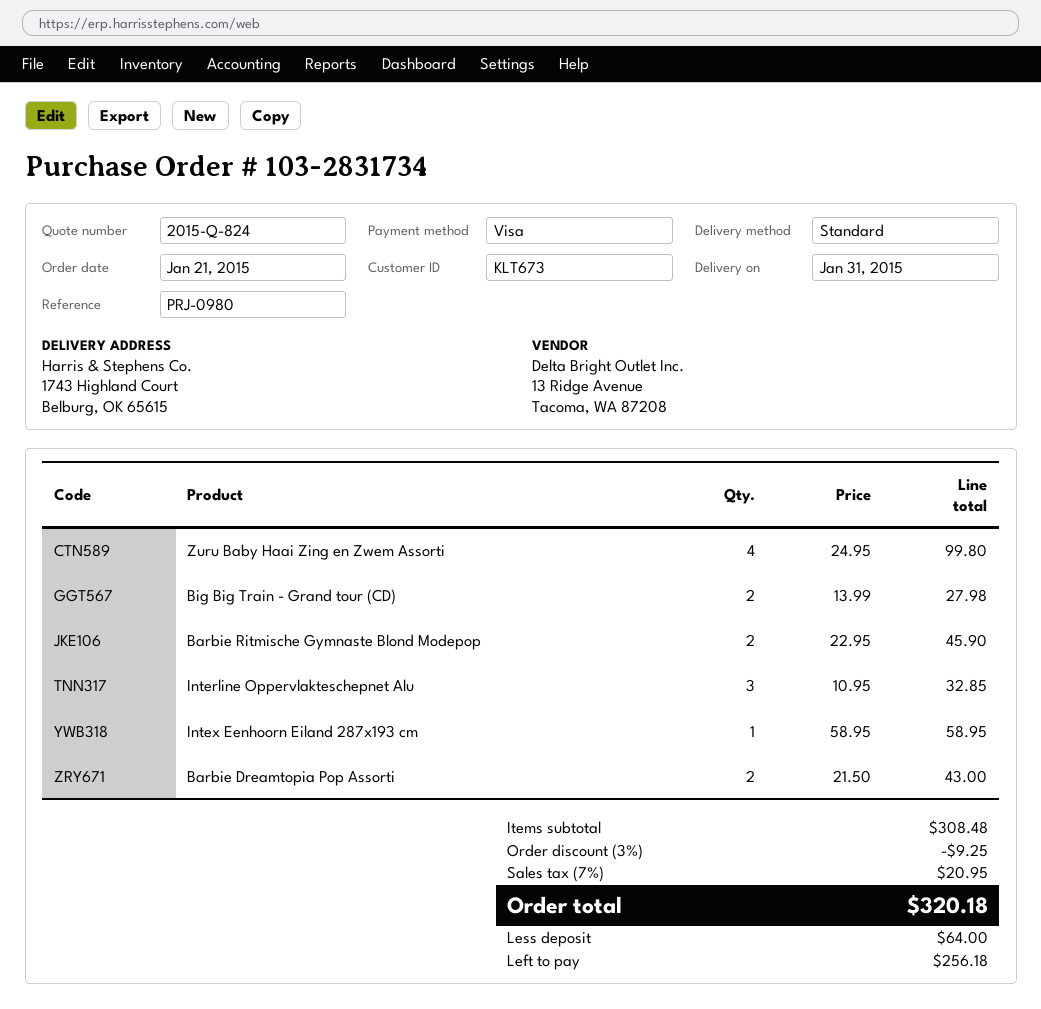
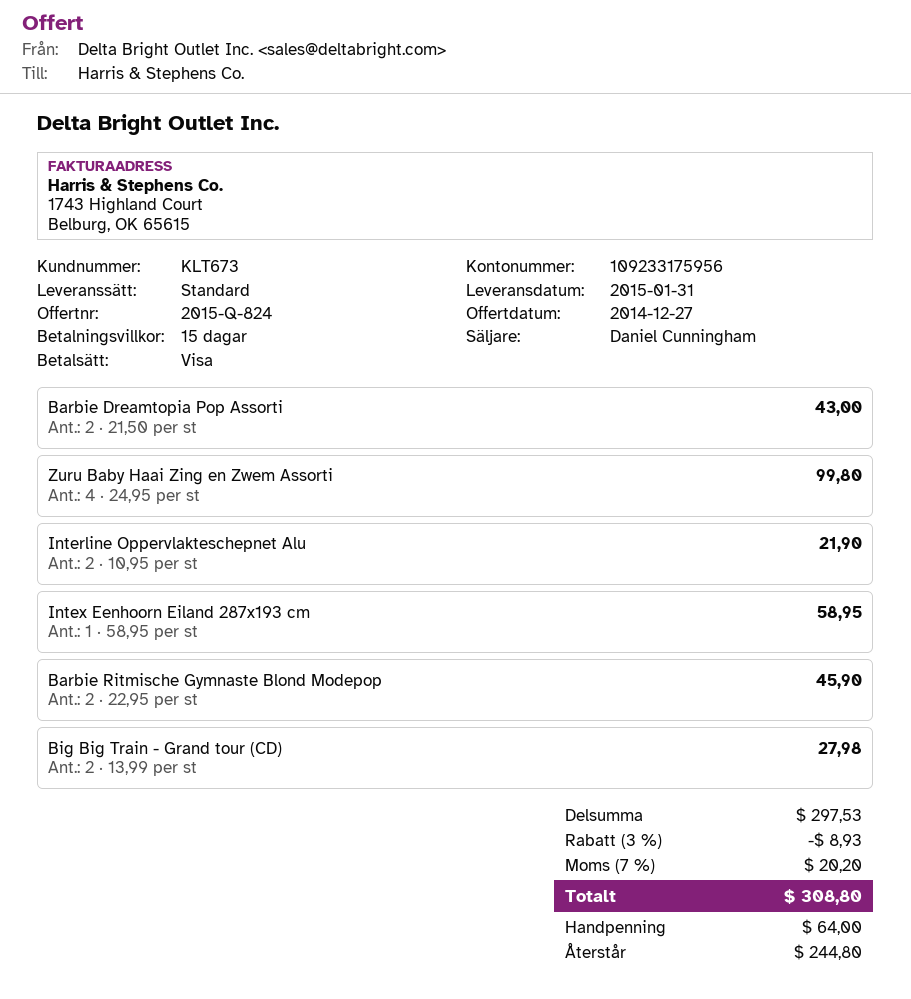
Interline Oppervlakteschepnet Alu: 3 x 10.95 = 32.85 -> 2 x 10.95 = 21.90
subtotal: 308.48 -> 297.53
discount: 3% = 9.25 -> 3% = 8.93
tax: 7% = 20.95 -> 7% = 20.20
total: 320.18 -> 308.80
balance: 256.18 -> 244.80

